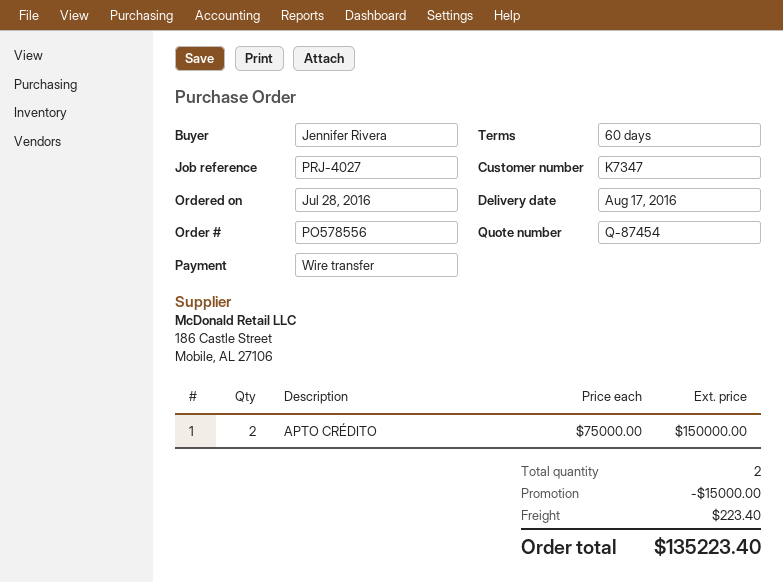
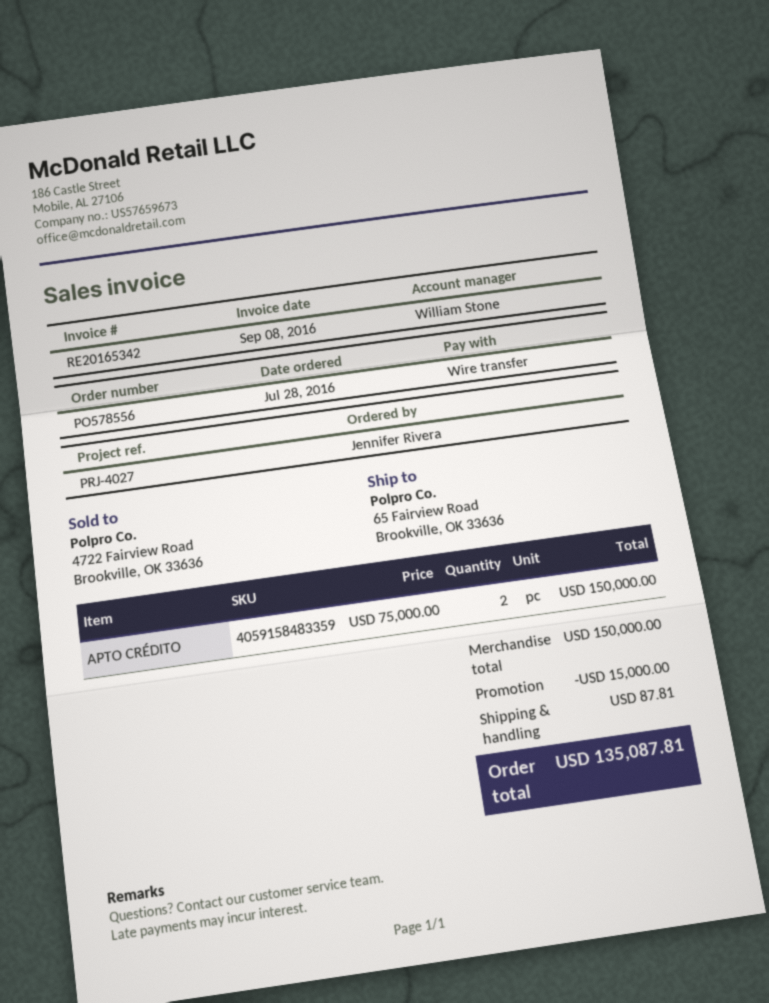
shipping: 223.40 -> 87.81
total: 135223.40 -> 135087.81

